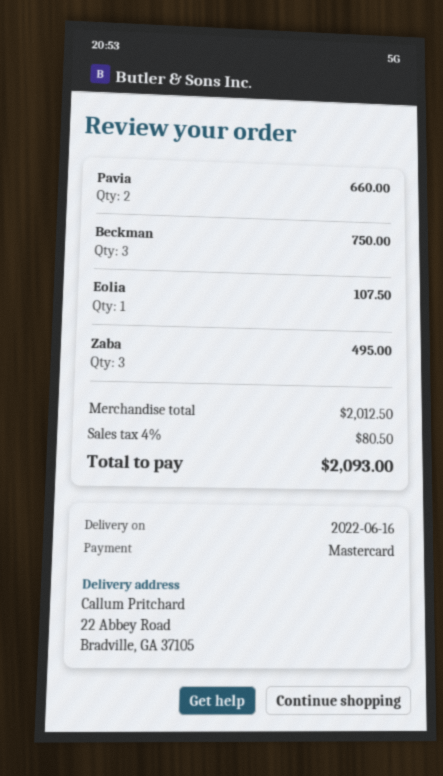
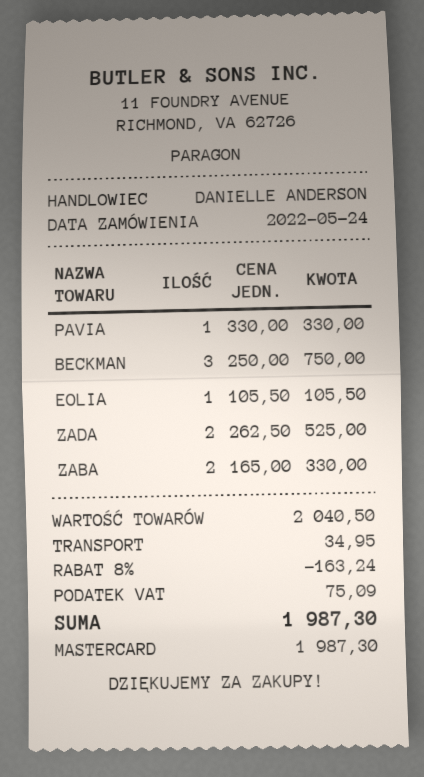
Pavia: 2 for 660.00 -> 1 for 330.00
Eolia: 1 for 107.50 -> 1 for 105.50
Zaba: 3 for 495.00 -> 2 for 330.00
ZADA: none -> 2 for 525.00
subtotal: 2012.50 -> 2040.50
discount: none -> 8% = 163.24
shipping: none -> 34.95
tax: 80.50 -> 75.09
total: 2093.00 -> 1987.30

